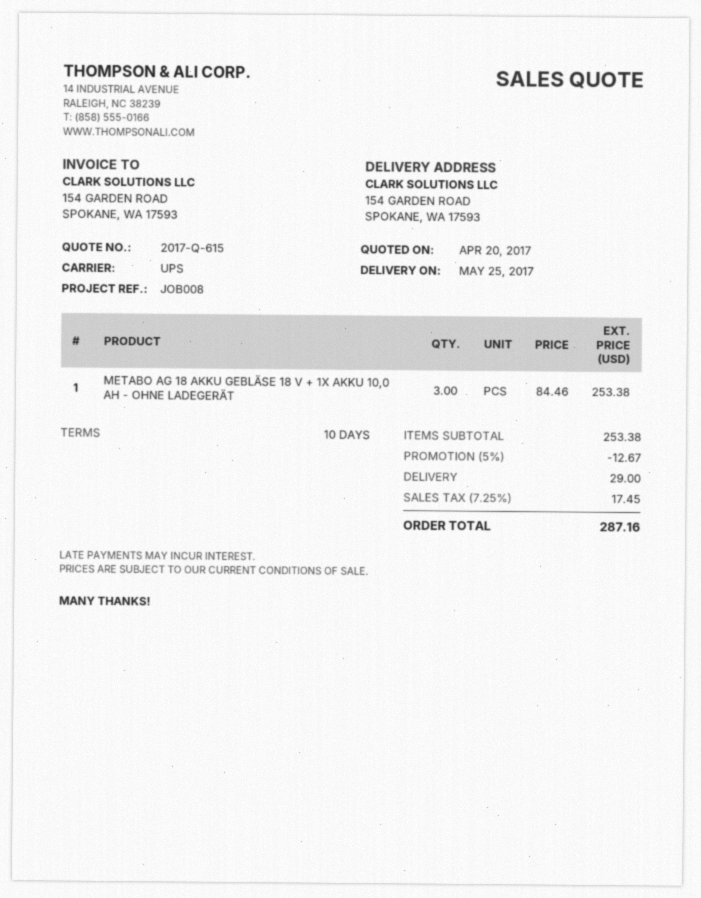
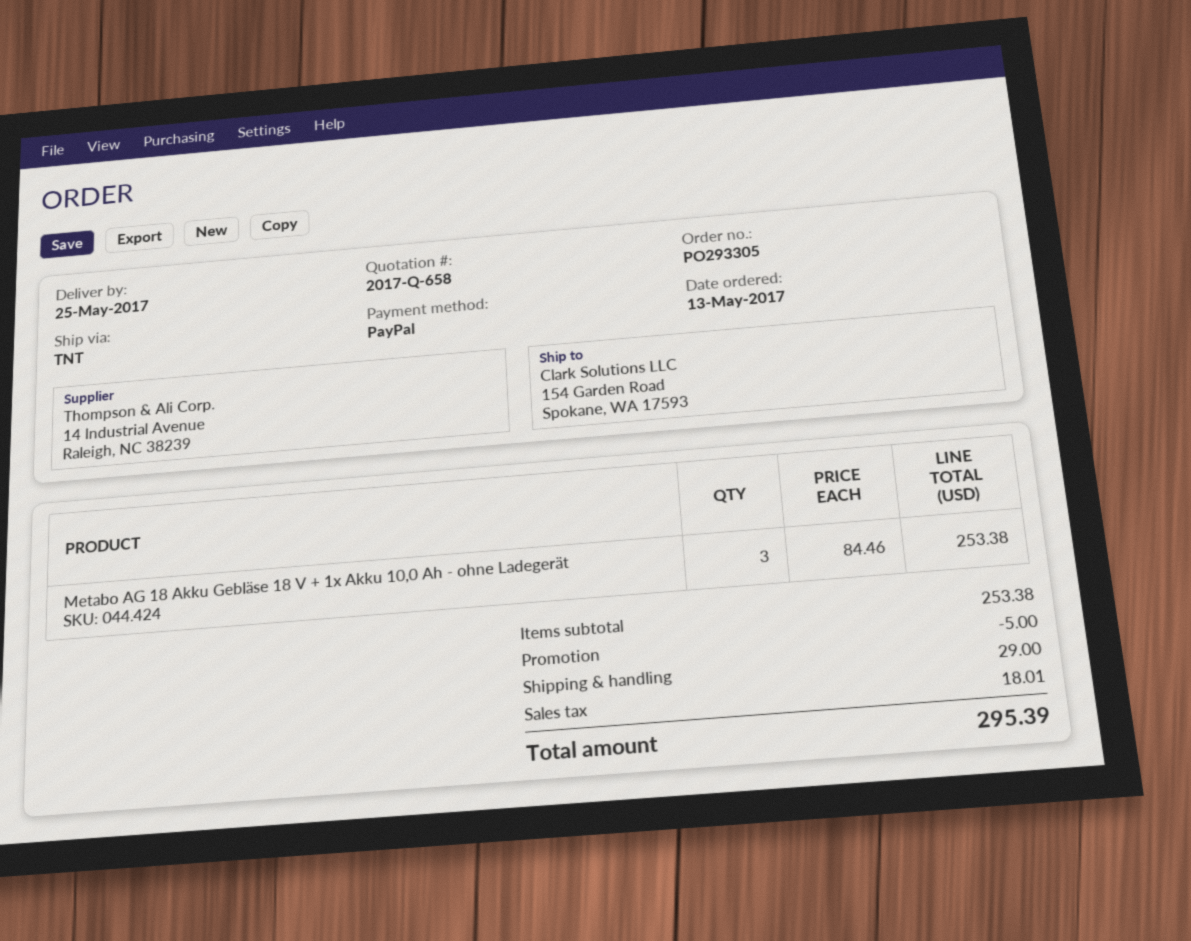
quote number: 2017-Q-615 -> 2017-Q-658
shipping method: UPS -> TNT
discount: 12.67 -> 5.00
tax: 17.45 -> 18.01
total: 287.16 -> 295.39

